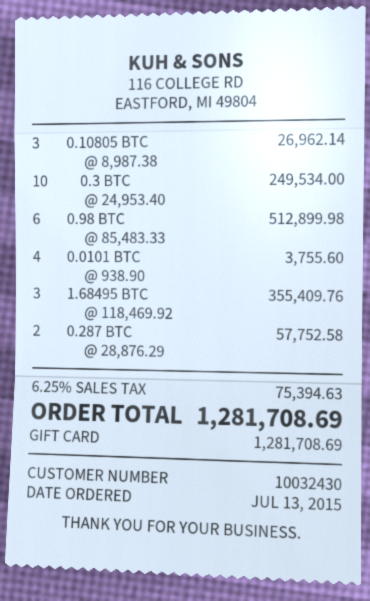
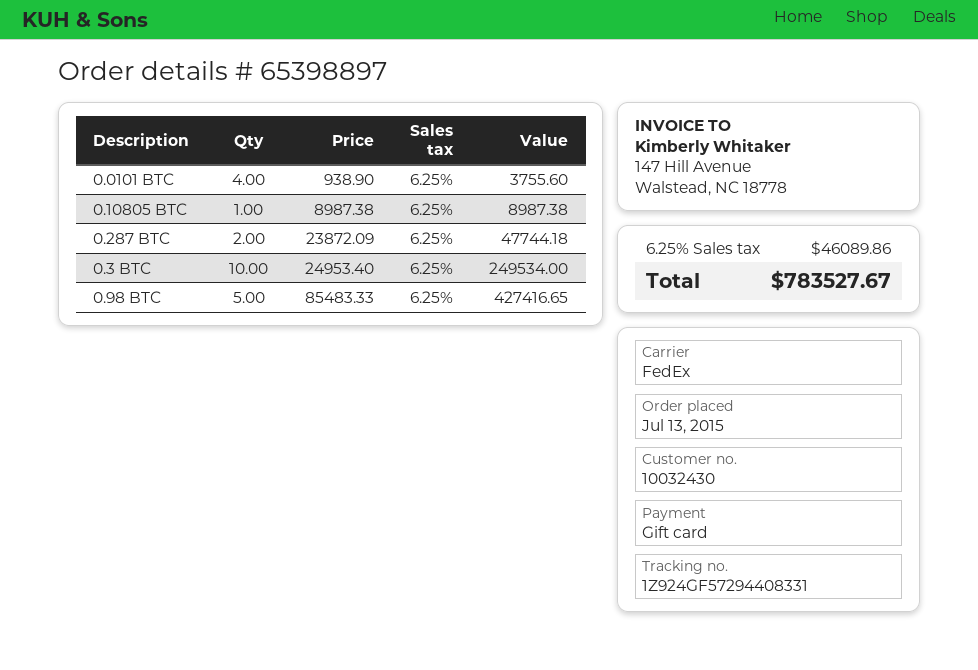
0.10805 BTC: 3 x 8987.38 = 26962.14 -> 1 x 8987.38 = 8987.38
0.98 BTC: 6 x 85483.33 = 512899.98 -> 5 x 85483.33 = 427416.65
1.68495 BTC: 3 x 118469.92 = 355409.76 -> none
0.287 BTC: 2 x 28876.29 = 57752.58 -> 2 x 23872.09 = 47744.18
tax: 6.25% = 75394.63 -> 6.25% = 46089.86
total: 1281708.69 -> 783527.67

